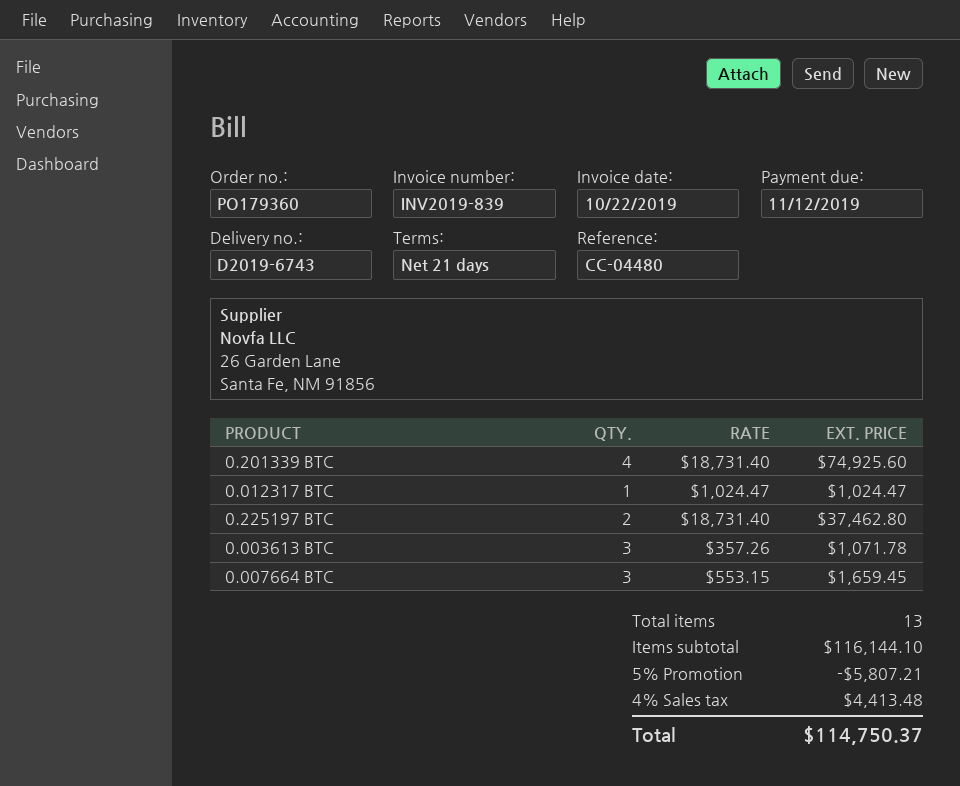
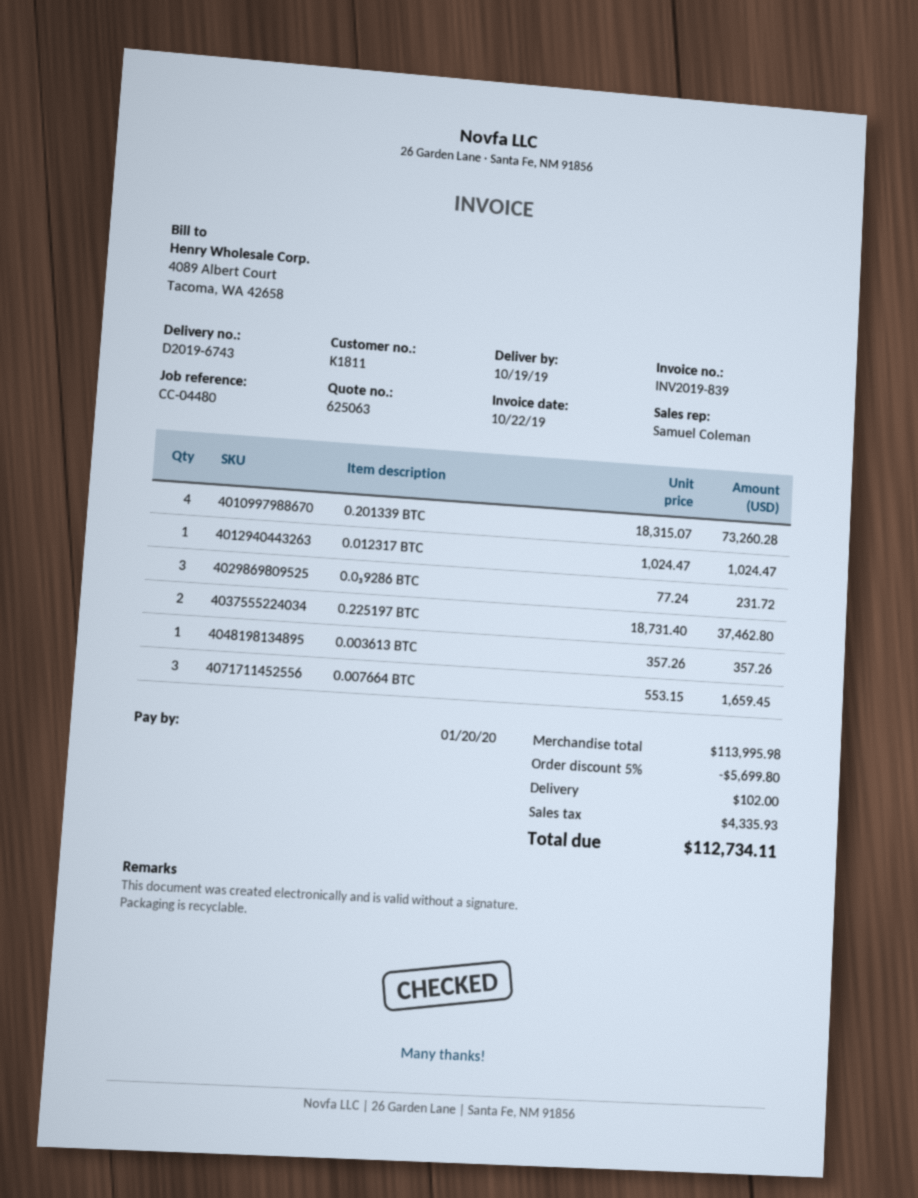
due date: 2019-11-12 -> 2020-01-20
0.201339 BTC: 4 x 18731.40 = 74925.60 -> 4 x 18315.07 = 73260.28
0.003613 BTC: 3 x 357.26 = 1071.78 -> 1 x 357.26 = 357.26
0.0₃9286 BTC: none -> 3 x 77.24 = 231.72
subtotal: 116144.10 -> 113995.98
discount: 5% = 5807.21 -> 5% = 5699.80
shipping: none -> 102.00
tax: 4413.48 -> 4335.93
total: 114750.37 -> 112734.11

